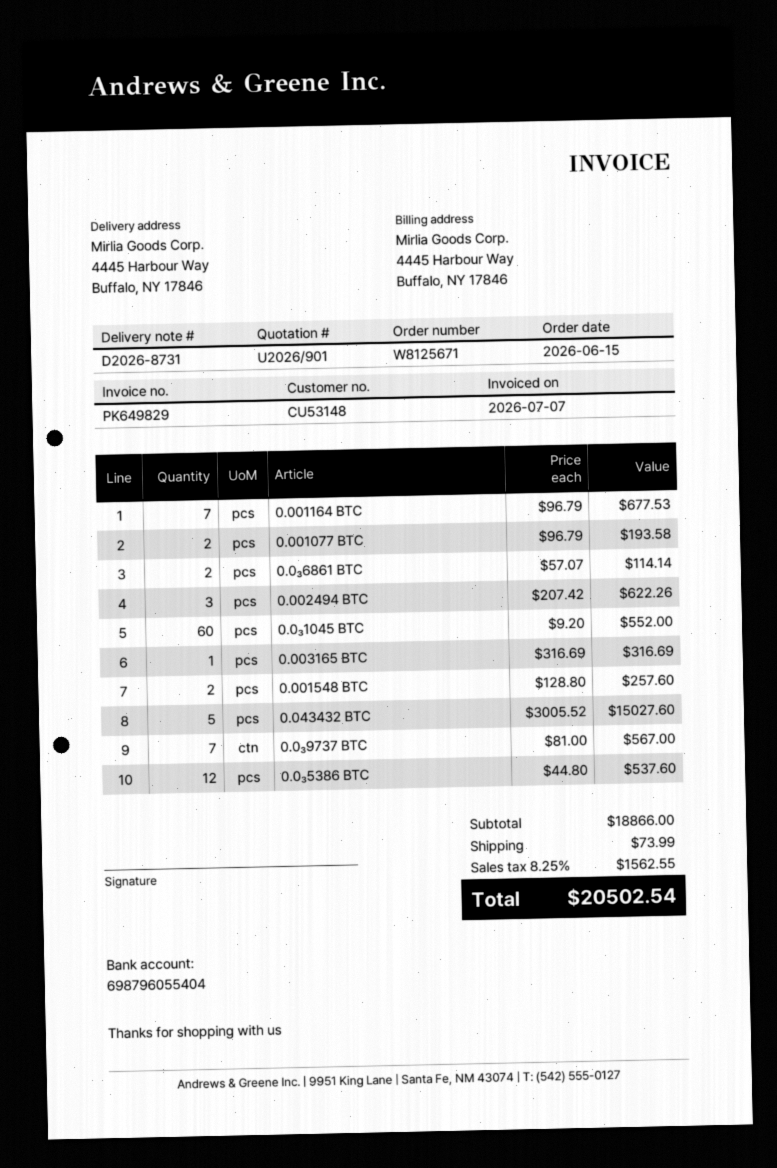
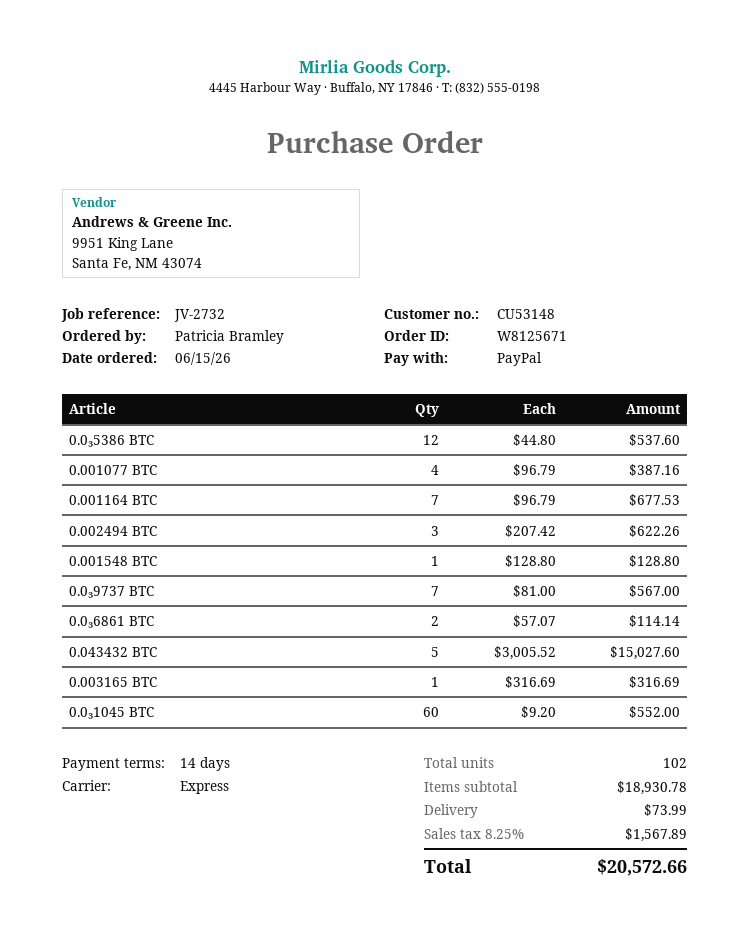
0.001077 BTC: 2 x 96.79 = 193.58 -> 4 x 96.79 = 387.16
0.001548 BTC: 2 x 128.80 = 257.60 -> 1 x 128.80 = 128.80
subtotal: 18866.00 -> 18930.78
tax: 8.25% = 1562.55 -> 8.25% = 1567.89
total: 20502.54 -> 20572.66

